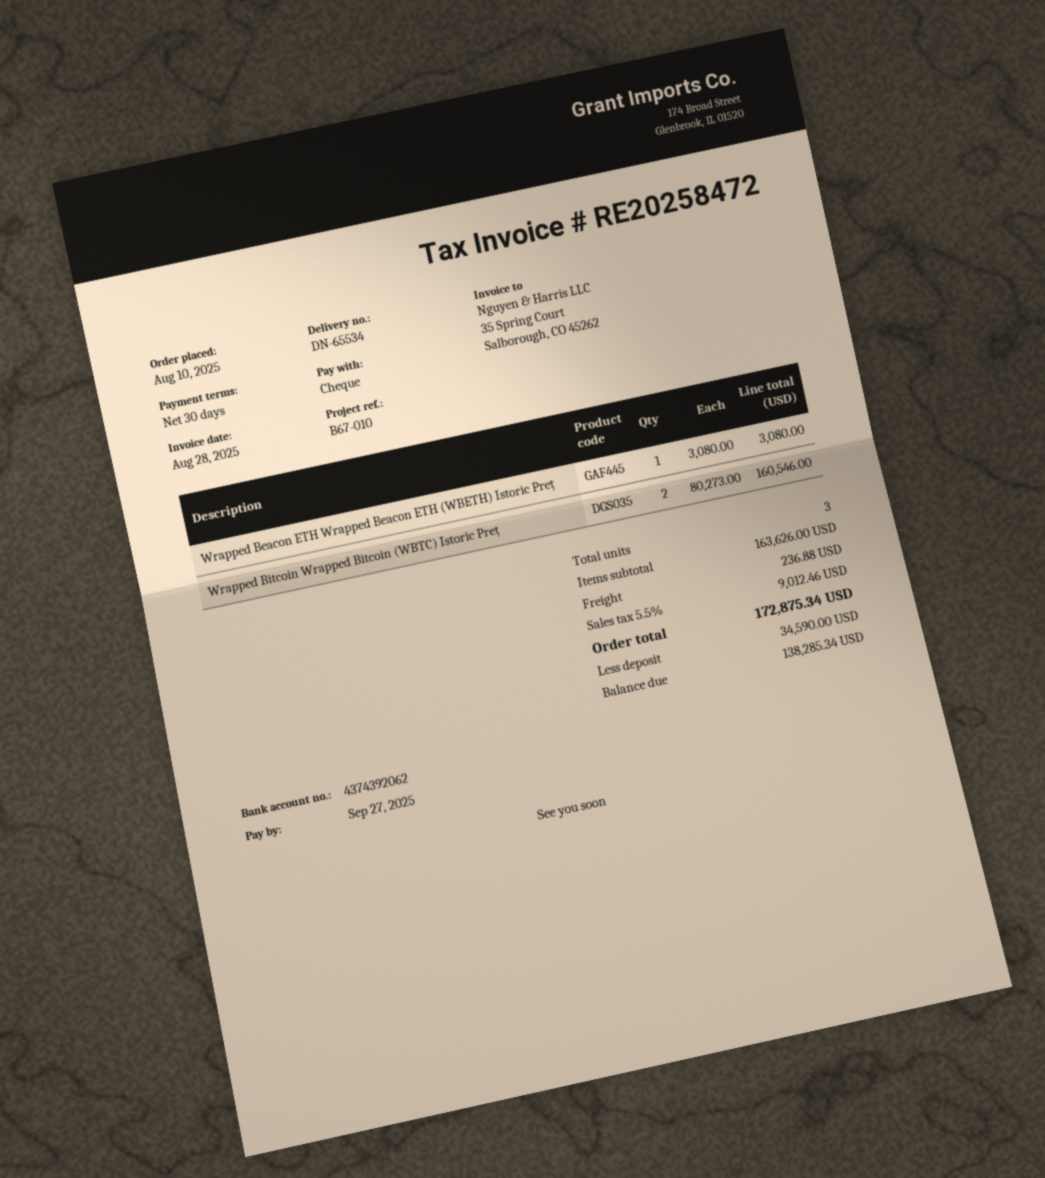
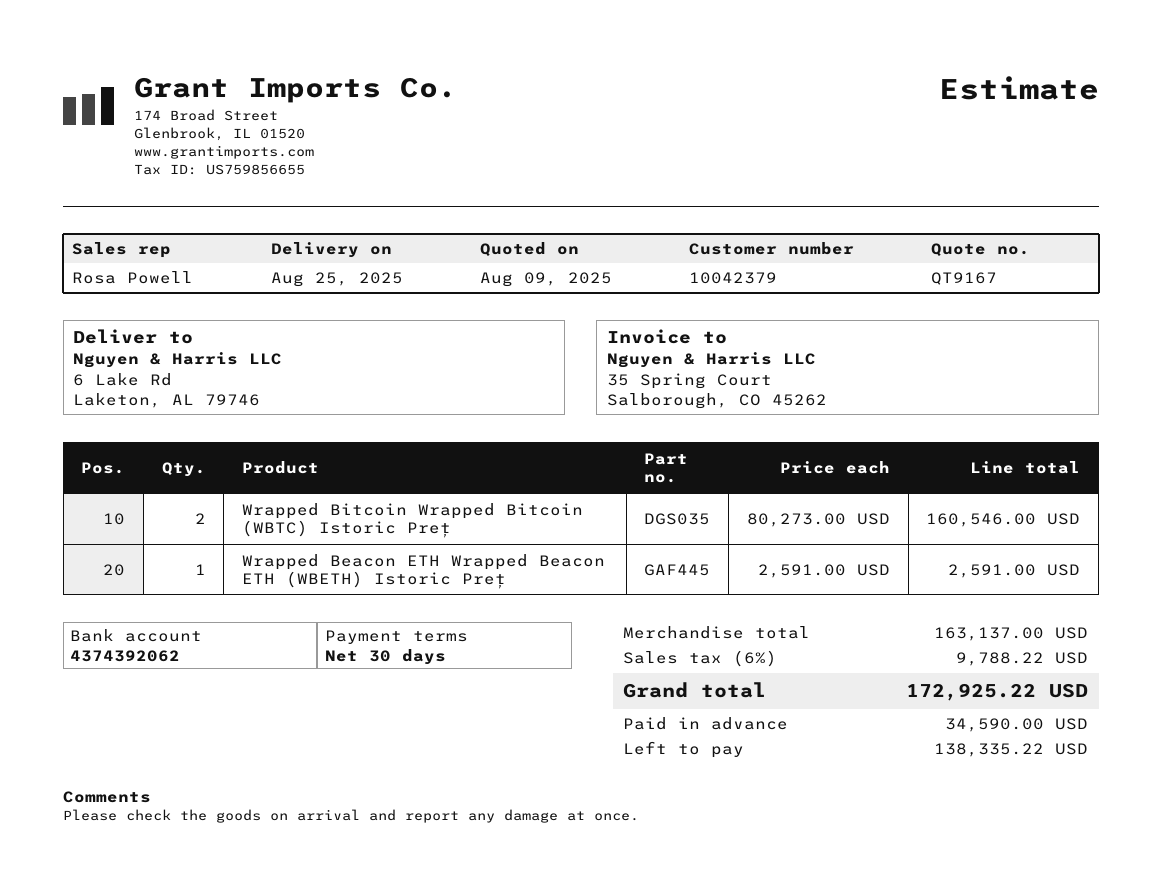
Wrapped Beacon ETH Wrapped Beacon ETH (WBETH) Istoric Preț: 1 x 3080.00 = 3080.00 -> 1 x 2591.00 = 2591.00
subtotal: 163626.00 -> 163137.00
shipping: 236.88 -> none
tax: 5.5% = 9012.46 -> 6% = 9788.22
total: 172875.34 -> 172925.22
balance: 138285.34 -> 138335.22

